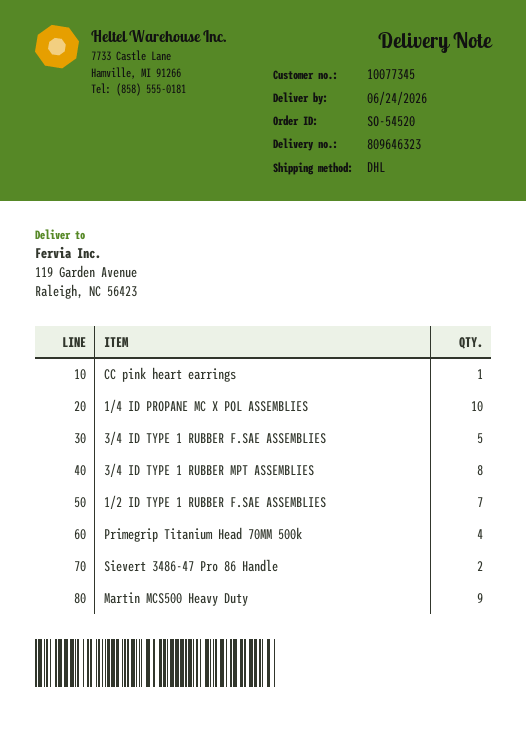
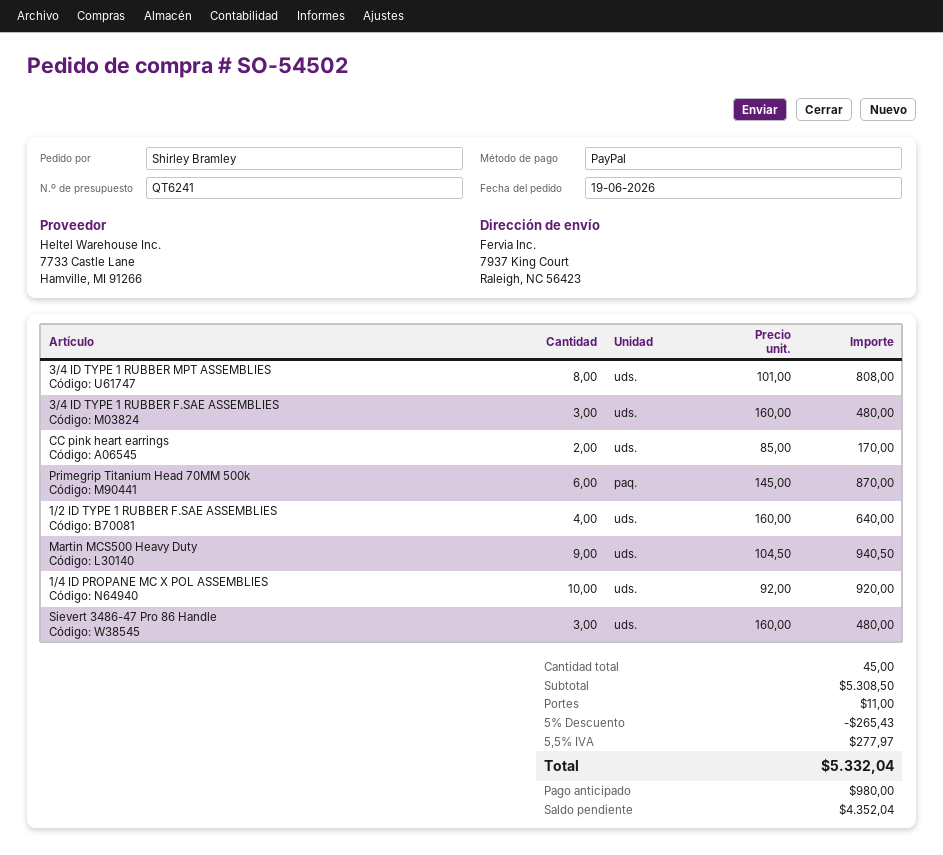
order number: SO-54520 -> SO-54502
ship to: 119 Garden Avenue, Raleigh, NC 56423 -> 7937 King Court, Raleigh, NC 56423
CC pink heart earrings: 1 -> 2
3/4 ID TYPE 1 RUBBER F.SAE ASSEMBLIES: 5 -> 3
1/2 ID TYPE 1 RUBBER F.SAE ASSEMBLIES: 7 -> 4
Primegrip Titanium Head 70MM 500k: 4 -> 6
Sievert 3486-47 Pro 86 Handle: 2 -> 3

